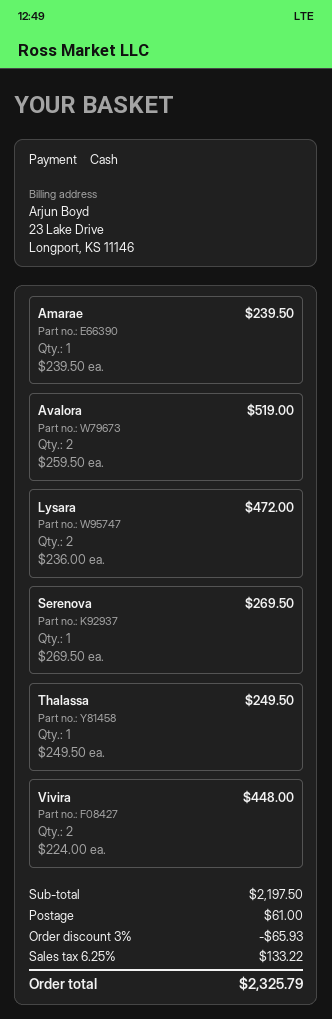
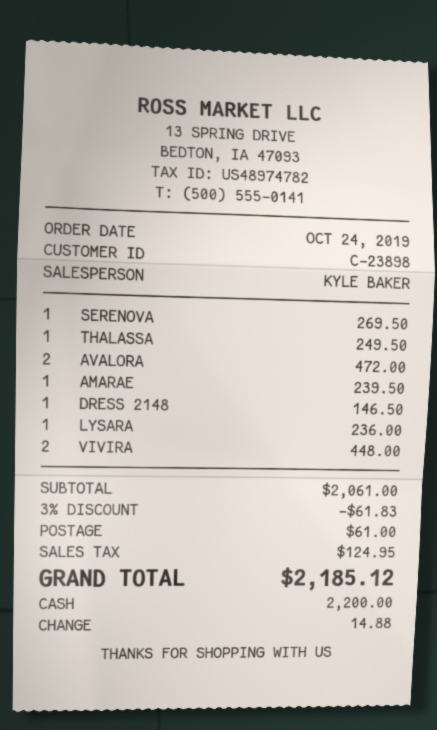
Avalora: 2 for 519.00 -> 2 for 472.00
Lysara: 2 for 472.00 -> 1 for 236.00
DRESS 2148: none -> 1 for 146.50
subtotal: 2197.50 -> 2061.00
discount: 3% = 65.93 -> 3% = 61.83
tax: 133.22 -> 124.95
total: 2325.79 -> 2185.12

